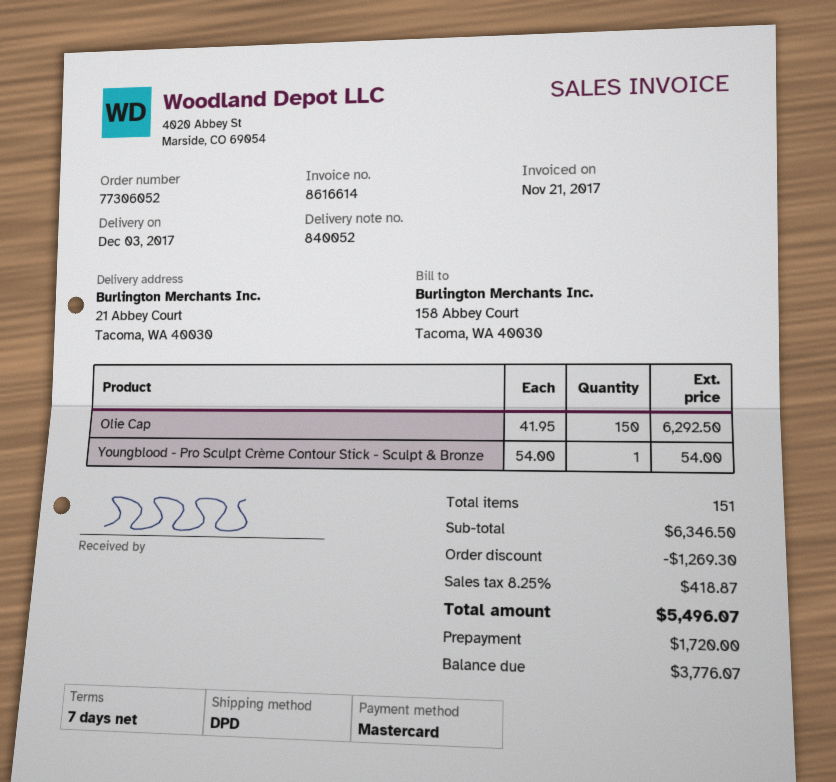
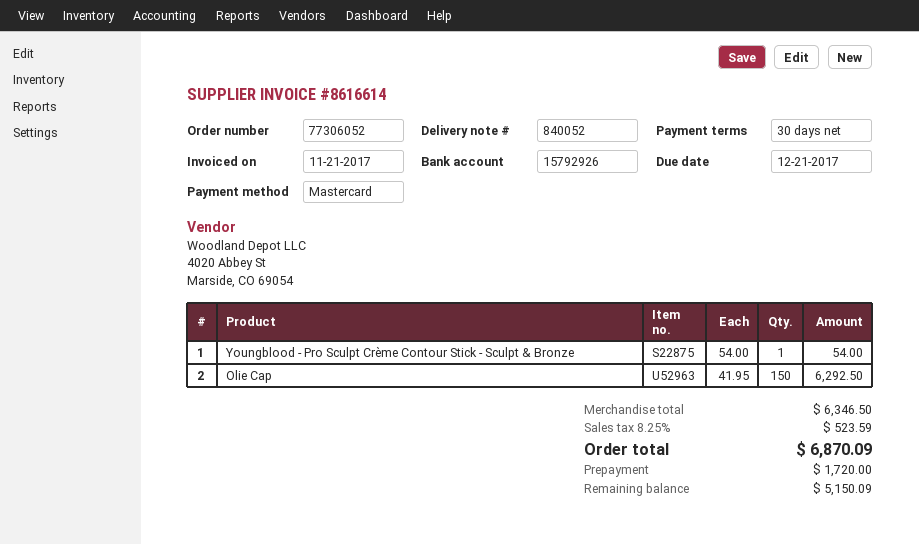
payment terms: 7 days -> 30 days
discount: 1269.30 -> none
tax: 8.25% = 418.87 -> 8.25% = 523.59
total: 5496.07 -> 6870.09
balance: 3776.07 -> 5150.09

